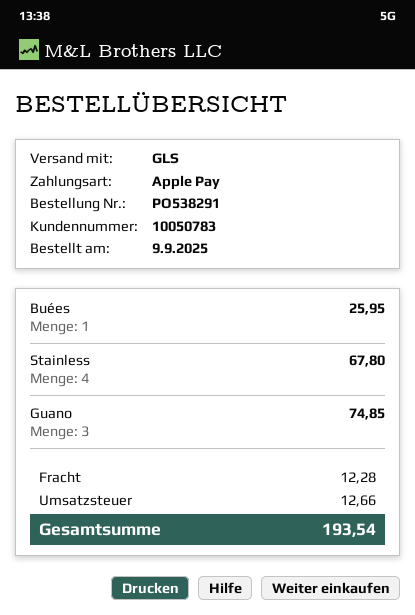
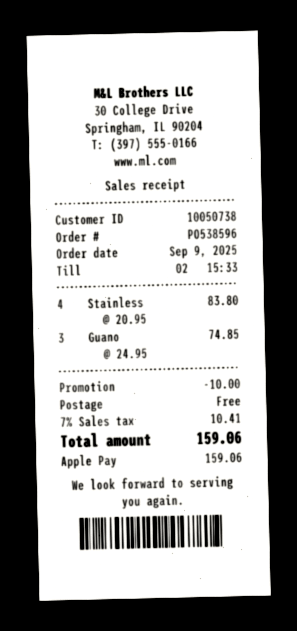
order number: PO538291 -> PO538596
customer number: 10050783 -> 10050738
Buées: 1 for 25.95 -> none
Stainless: 4 for 67.80 -> 4 for 83.80
discount: none -> 10.00
shipping: 12.28 -> 0.00
tax: 12.66 -> 10.41
total: 193.54 -> 159.06

